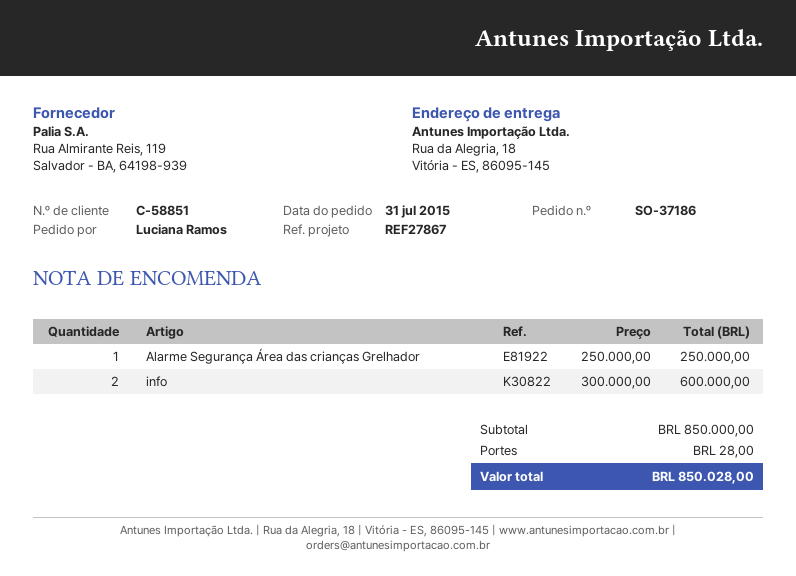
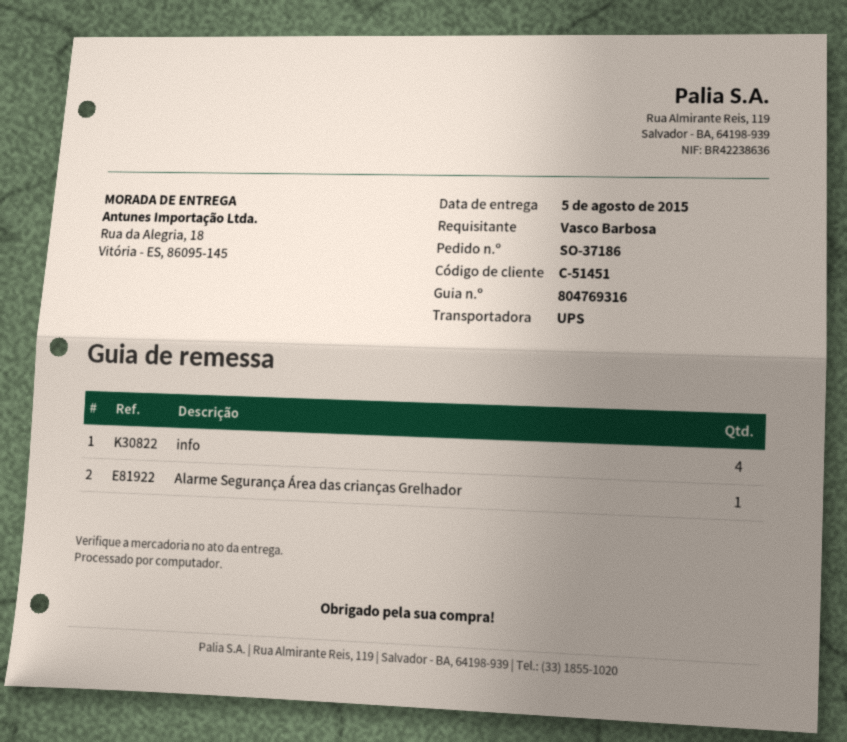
customer number: C-58851 -> C-51451
ordered by: Luciana Ramos -> Vasco Barbosa
info: 2 -> 4

